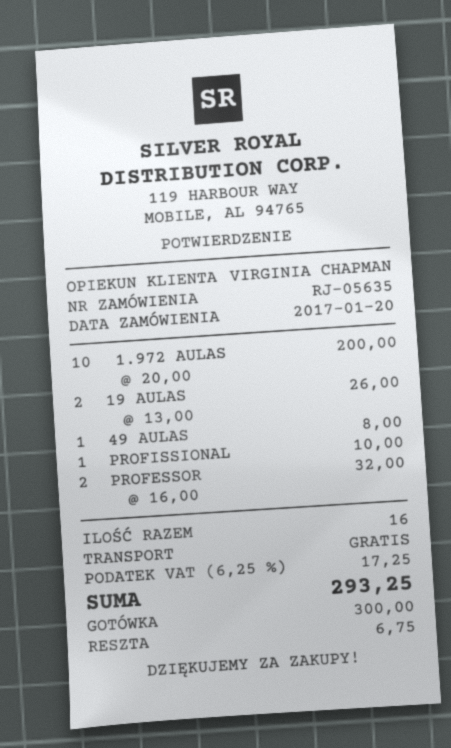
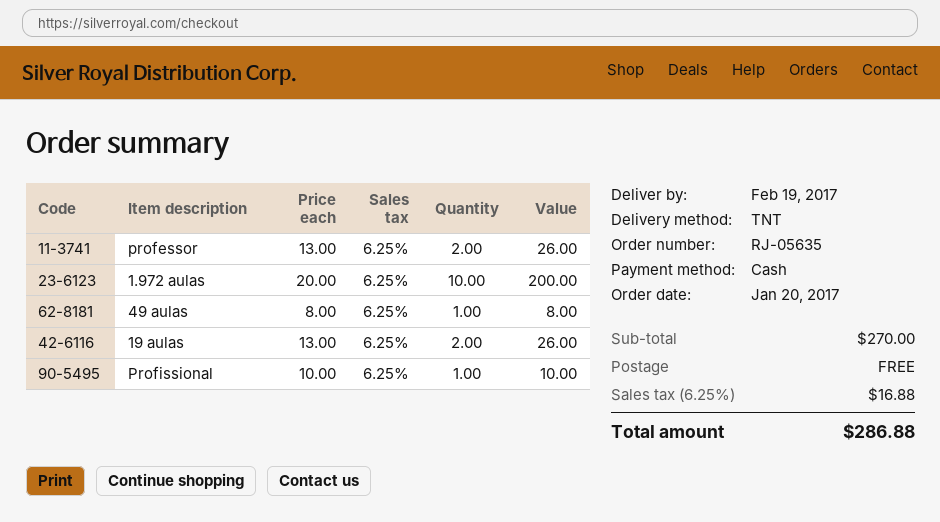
PROFESSOR: 2 x 16.00 = 32.00 -> 2 x 13.00 = 26.00
tax: 6.25% = 17.25 -> 6.25% = 16.88
total: 293.25 -> 286.88

